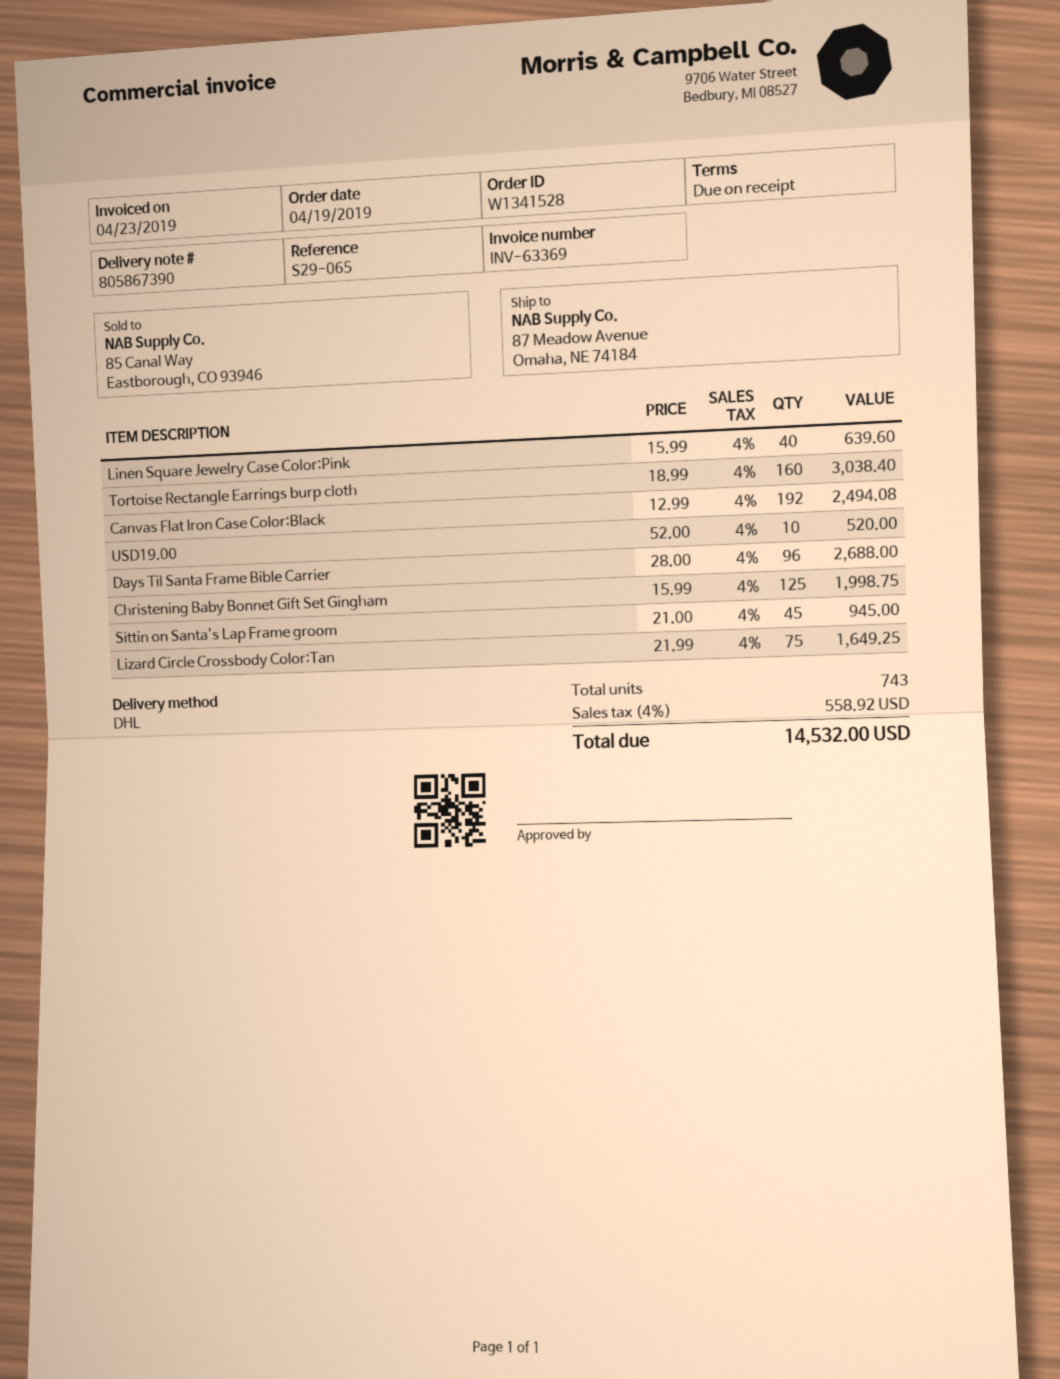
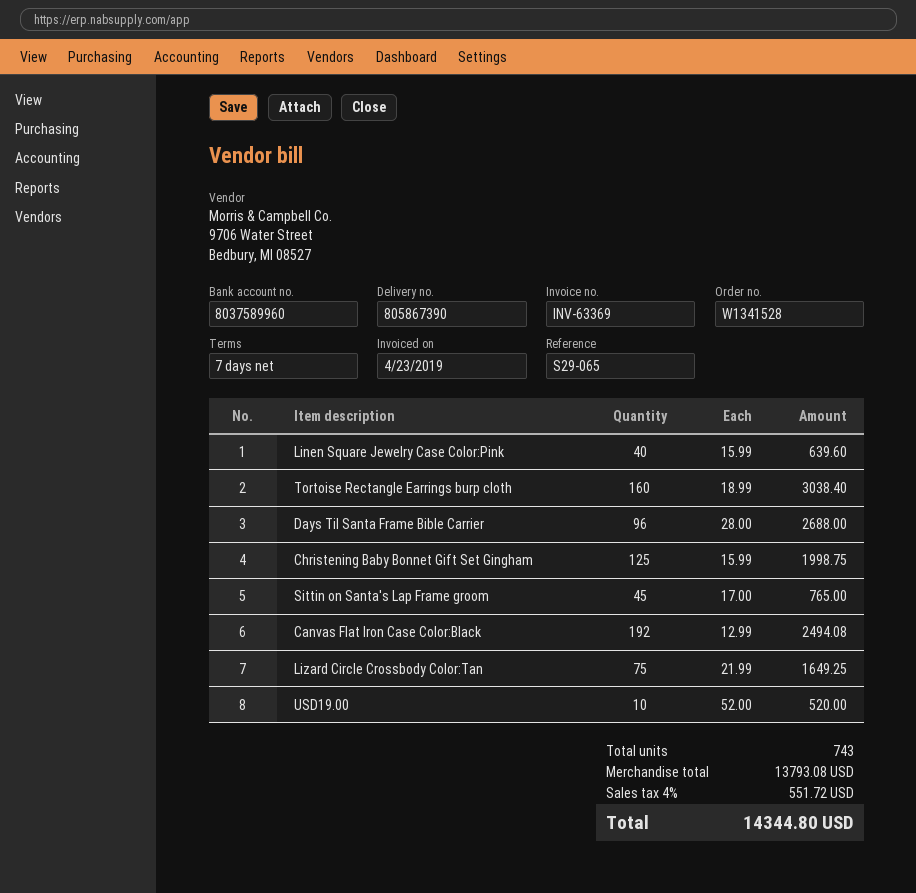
payment terms: on receipt -> 7 days
Sittin on Santa's Lap Frame groom: 45 x 21.00 = 945.00 -> 45 x 17.00 = 765.00
tax: 4% = 558.92 -> 4% = 551.72
total: 14532.00 -> 14344.80

